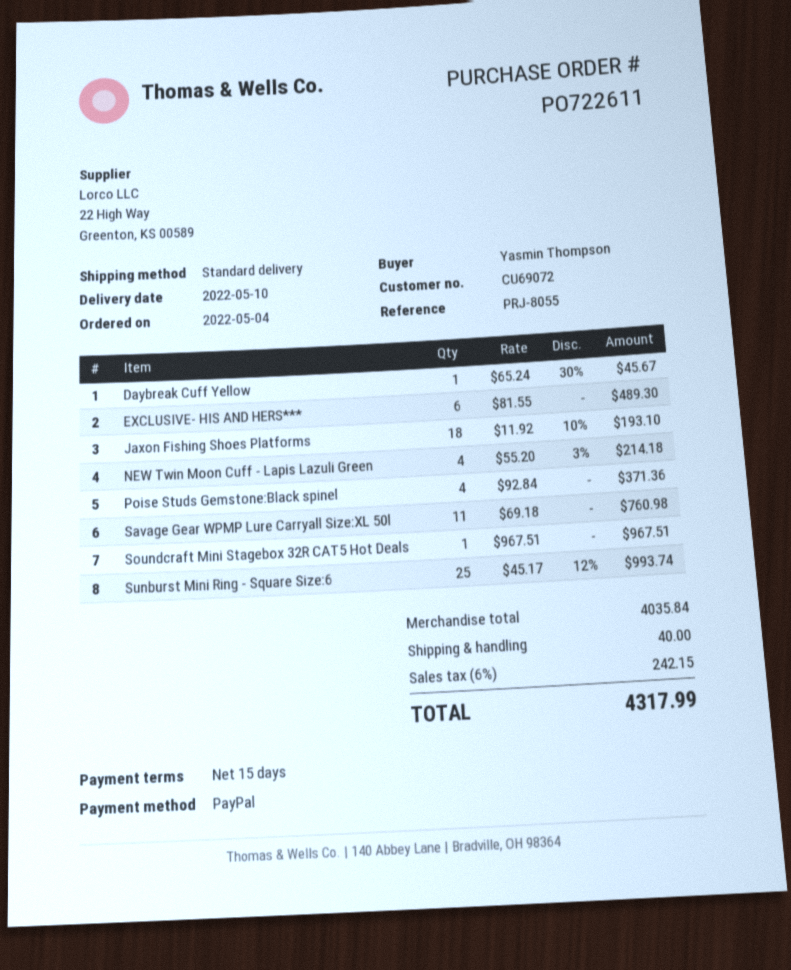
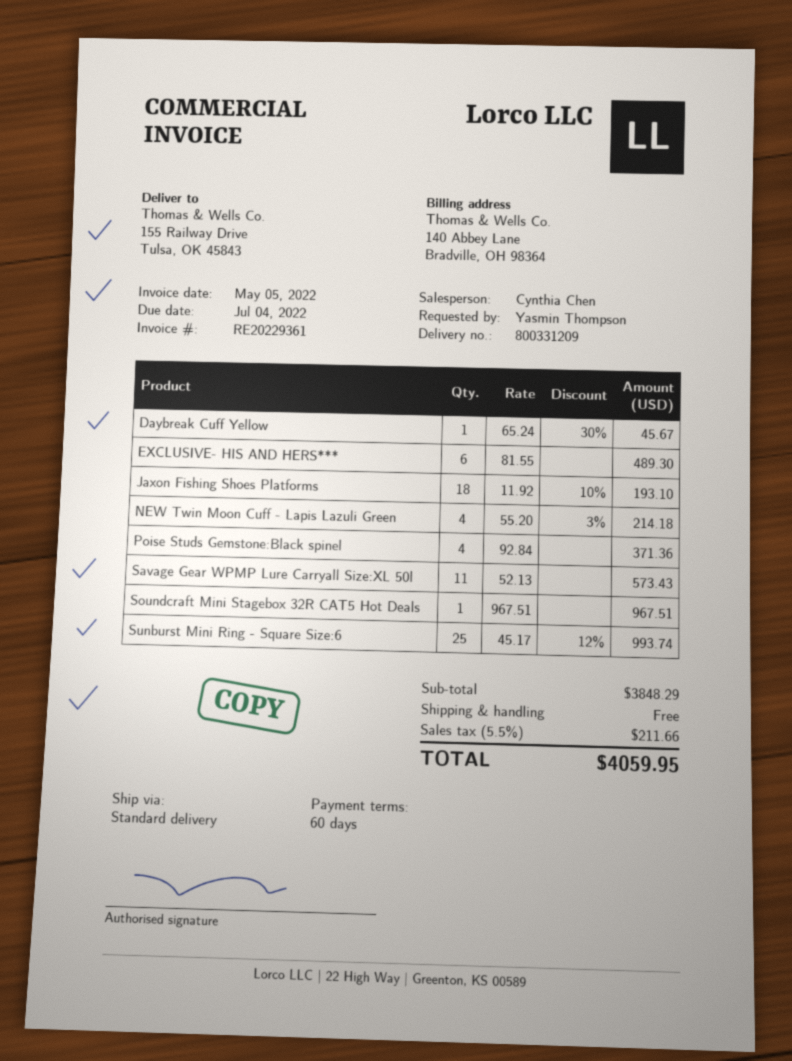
payment terms: 15 days -> 60 days
Savage Gear WPMP Lure Carryall Size:XL 50l: 11 x 69.18 = 760.98 -> 11 x 52.13 = 573.43
subtotal: 4035.84 -> 3848.29
shipping: 40.00 -> 0.00
tax: 6% = 242.15 -> 5.5% = 211.66
total: 4317.99 -> 4059.95

